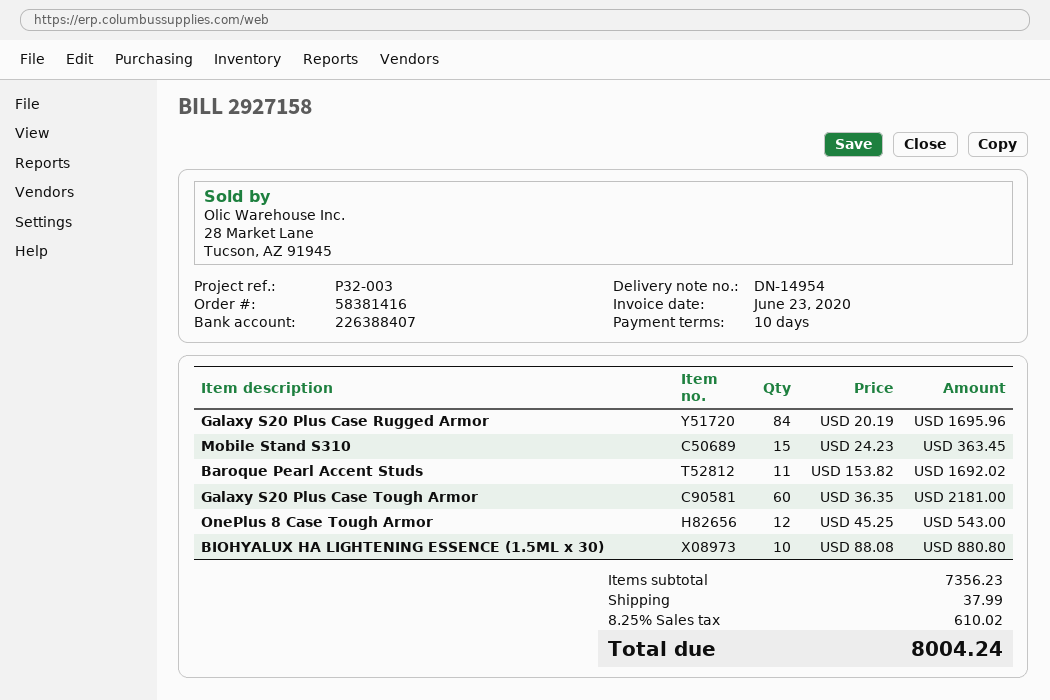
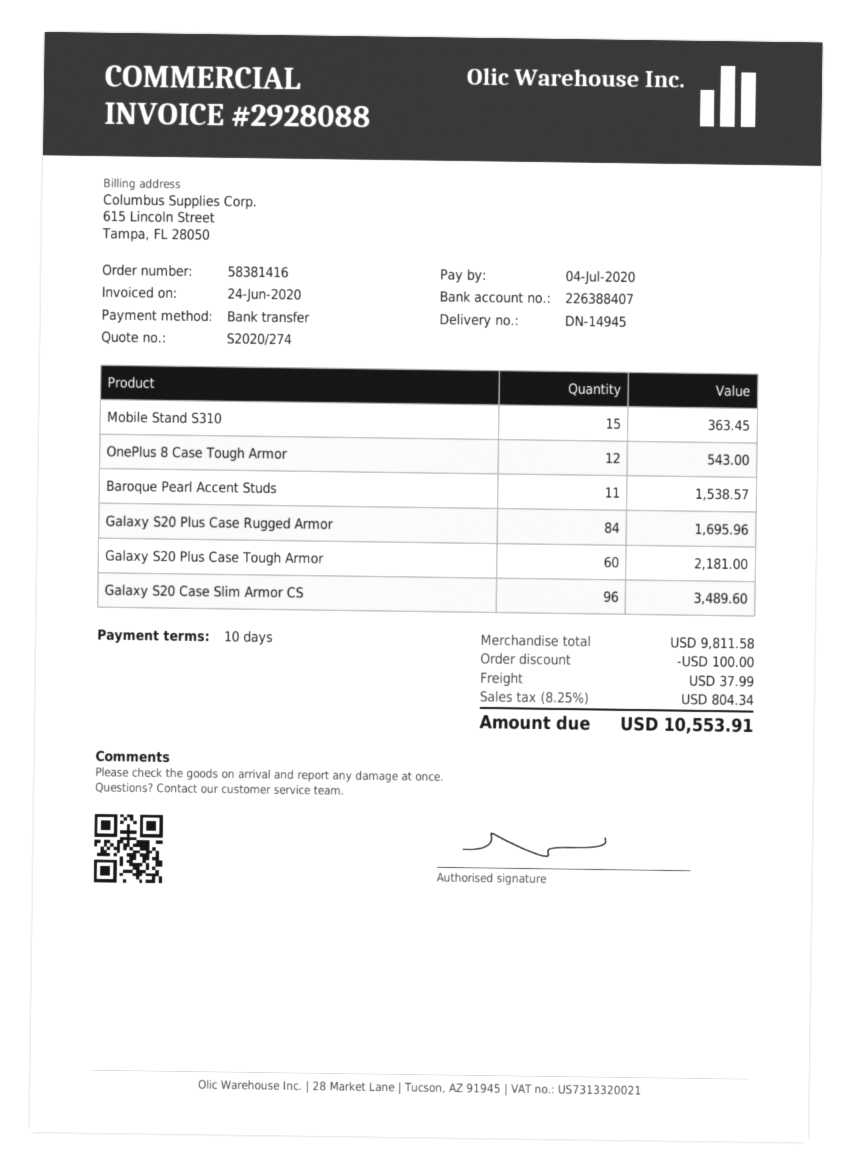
delivery note number: DN-14954 -> DN-14945
invoice number: 2927158 -> 2928088
invoice date: 2020-06-23 -> 2020-06-24
Baroque Pearl Accent Studs: 11 for 1692.02 -> 11 for 1538.57
BIOHYALUX HA LIGHTENING ESSENCE (1.5ML x 30): 10 for 880.80 -> none
Galaxy S20 Case Slim Armor CS: none -> 96 for 3489.60
subtotal: 7356.23 -> 9811.58
discount: none -> 100.00
tax: 8.25% = 610.02 -> 8.25% = 804.34
total: 8004.24 -> 10553.91

